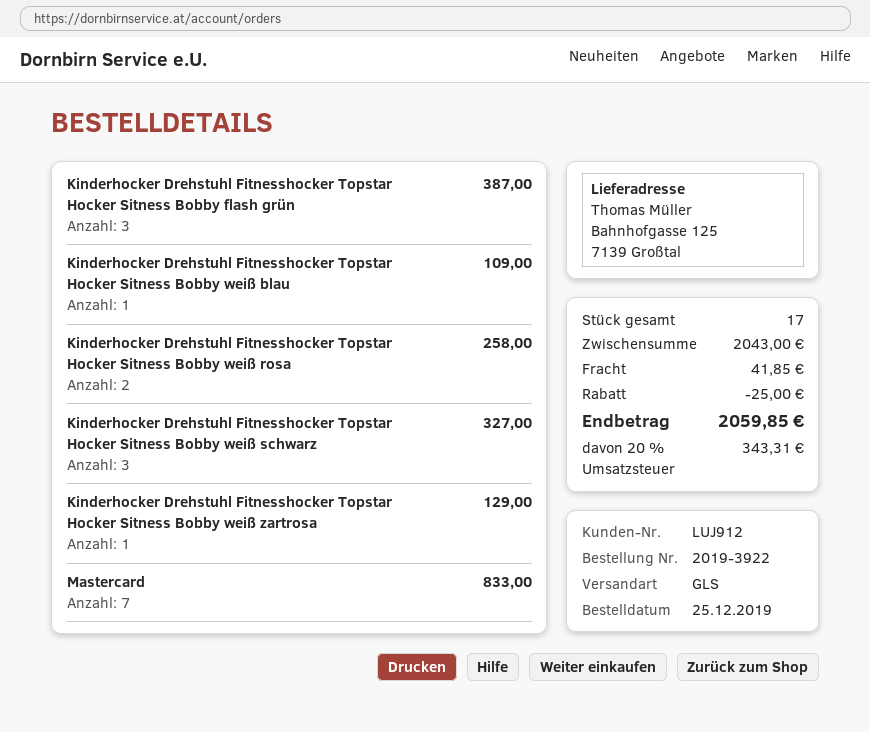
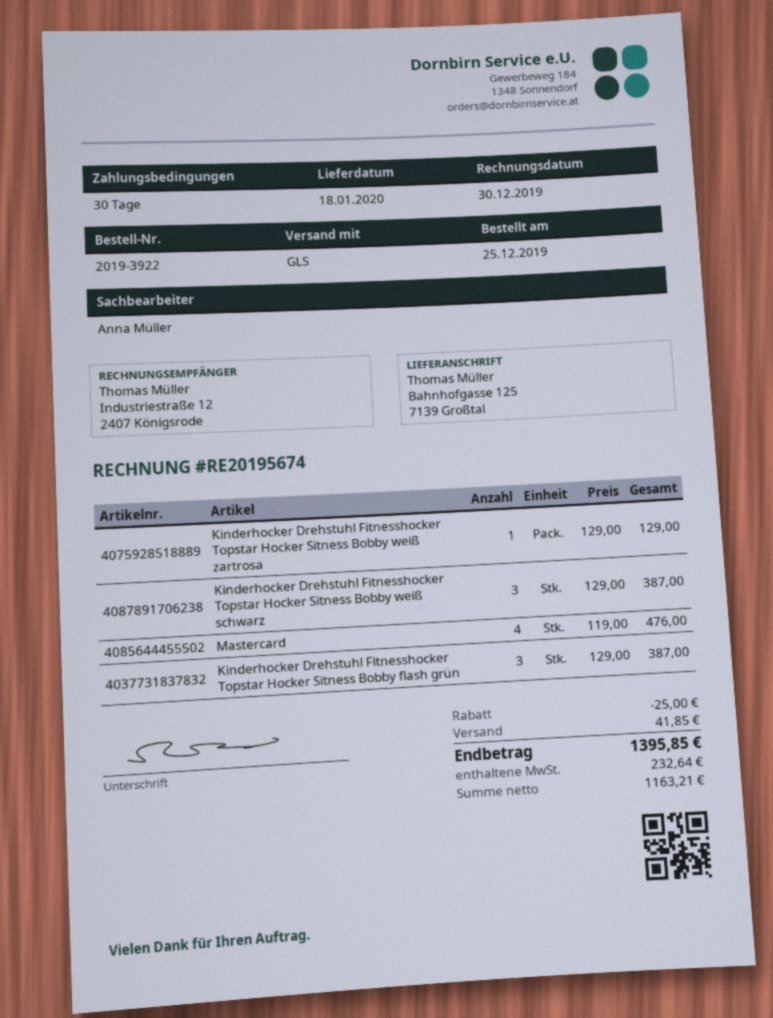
Kinderhocker Drehstuhl Fitnesshocker Topstar Hocker Sitness Bobby weiß blau: 1 for 109.00 -> none
Kinderhocker Drehstuhl Fitnesshocker Topstar Hocker Sitness Bobby weiß rosa: 2 for 258.00 -> none
Kinderhocker Drehstuhl Fitnesshocker Topstar Hocker Sitness Bobby weiß schwarz: 3 for 327.00 -> 3 for 387.00
Mastercard: 7 for 833.00 -> 4 for 476.00
tax: 343.31 -> 232.64
total: 2059.85 -> 1395.85

